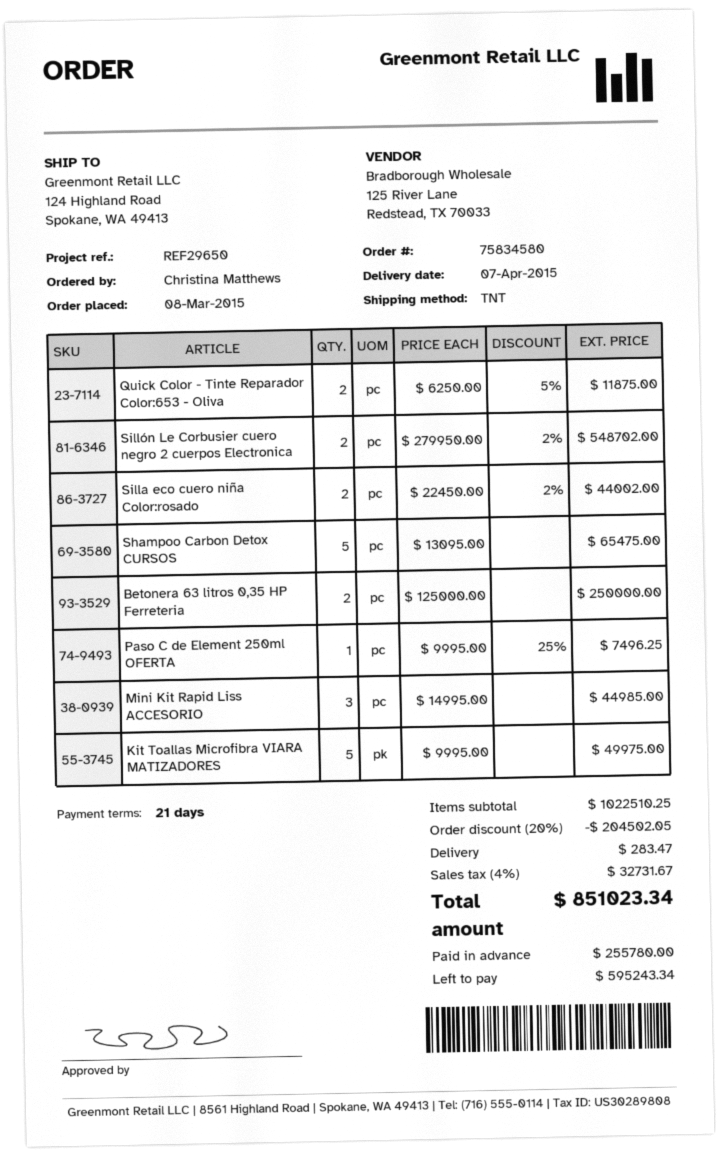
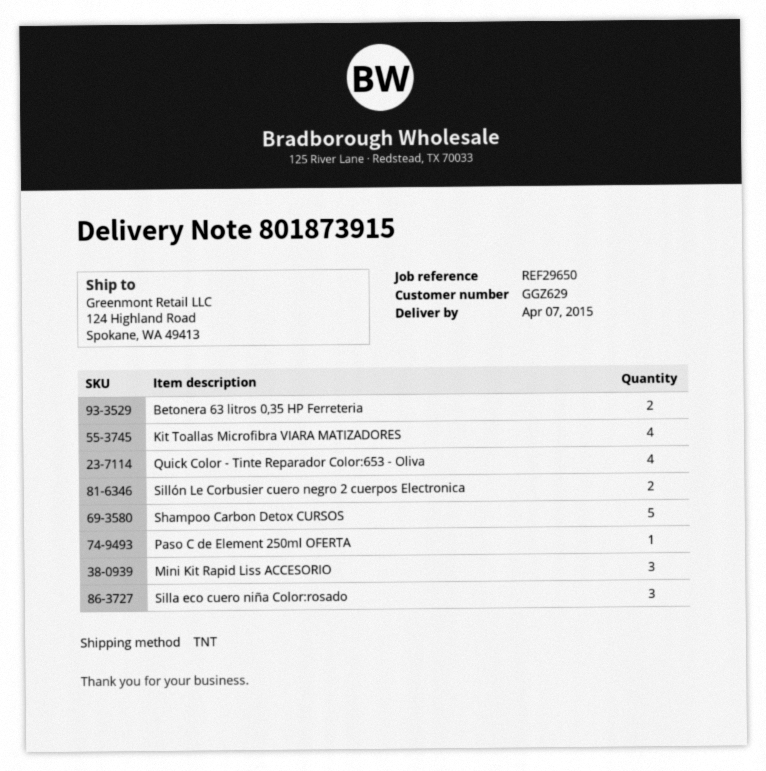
Quick Color - Tinte Reparador Color:653 - Oliva: 2 -> 4
Silla eco cuero niña Color:rosado: 2 -> 3
Kit Toallas Microfibra VIARA MATIZADORES: 5 -> 4

